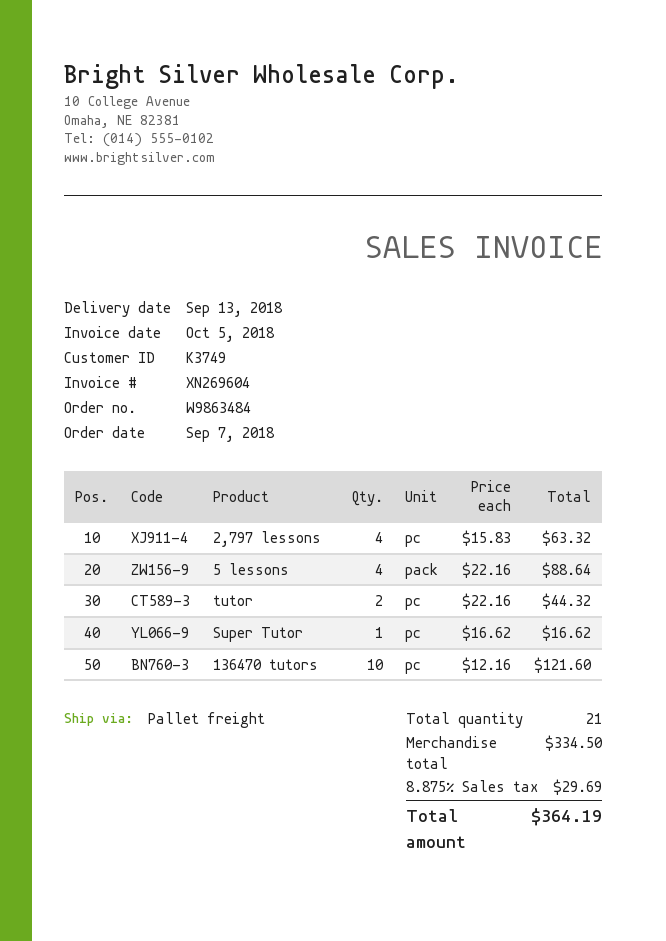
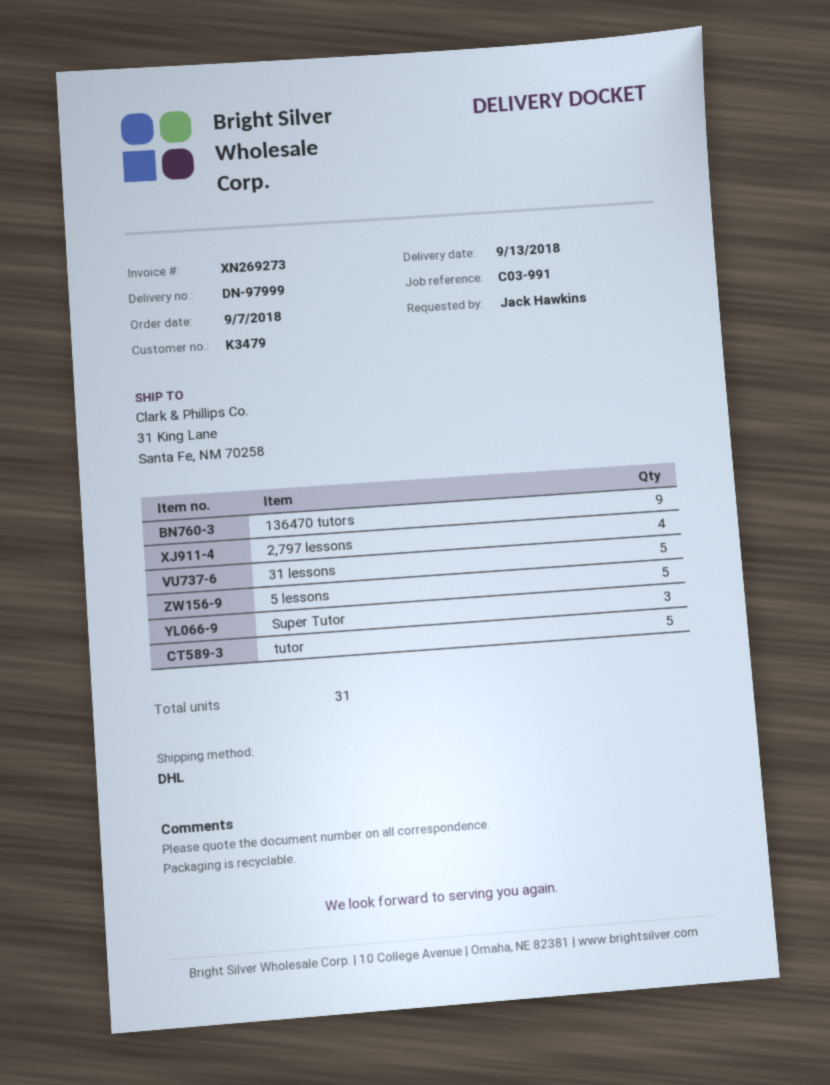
invoice number: XN269604 -> XN269273
customer number: K3749 -> K3479
shipping method: pallet freight -> DHL
5 lessons: 4 -> 5
tutor: 2 -> 5
Super Tutor: 1 -> 3
136470 tutors: 10 -> 9
31 lessons: none -> 5
total quantity: 21 -> 31

